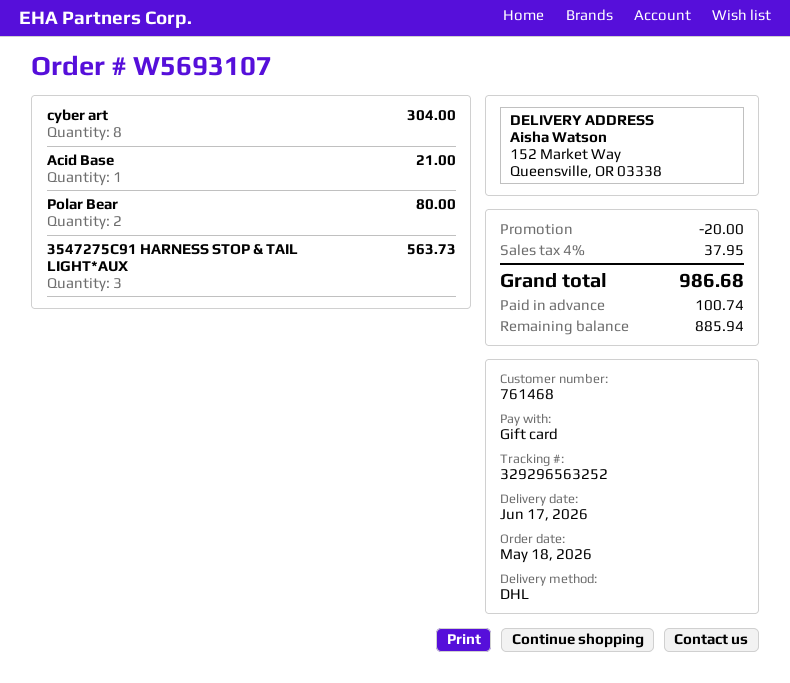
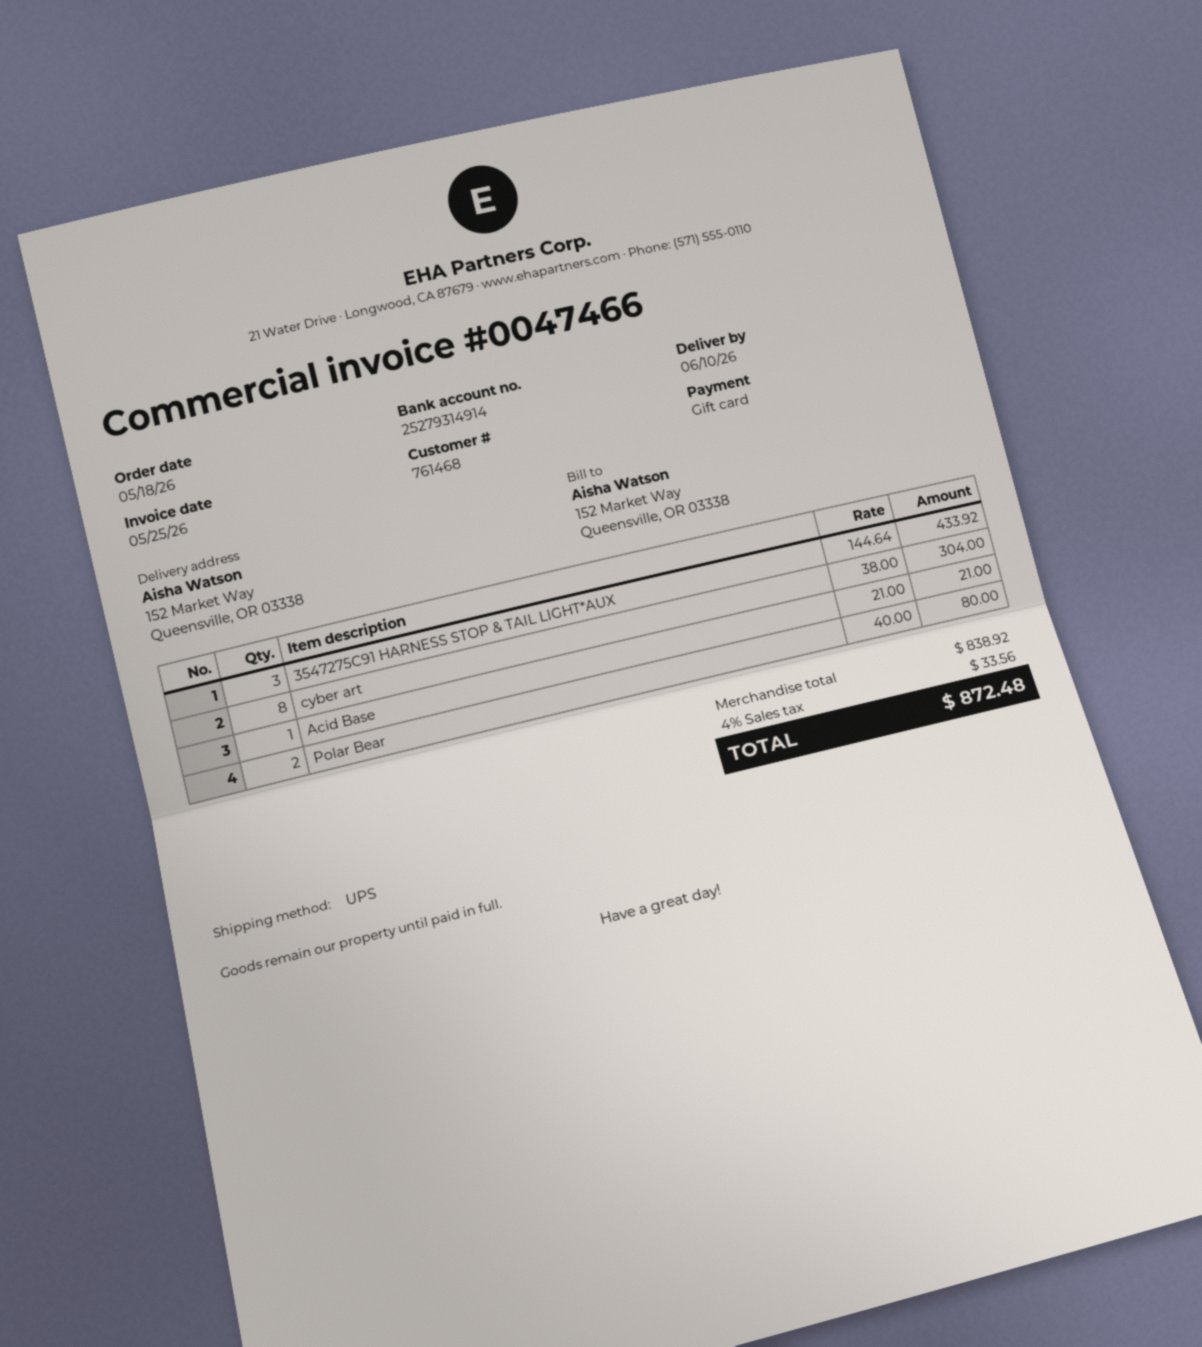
delivery date: 2026-06-17 -> 2026-06-10
shipping method: DHL -> UPS
3547275C91 HARNESS STOP & TAIL LIGHT*AUX: 3 for 563.73 -> 3 for 433.92
discount: 20.00 -> none
tax: 4% = 37.95 -> 4% = 33.56
total: 986.68 -> 872.48

